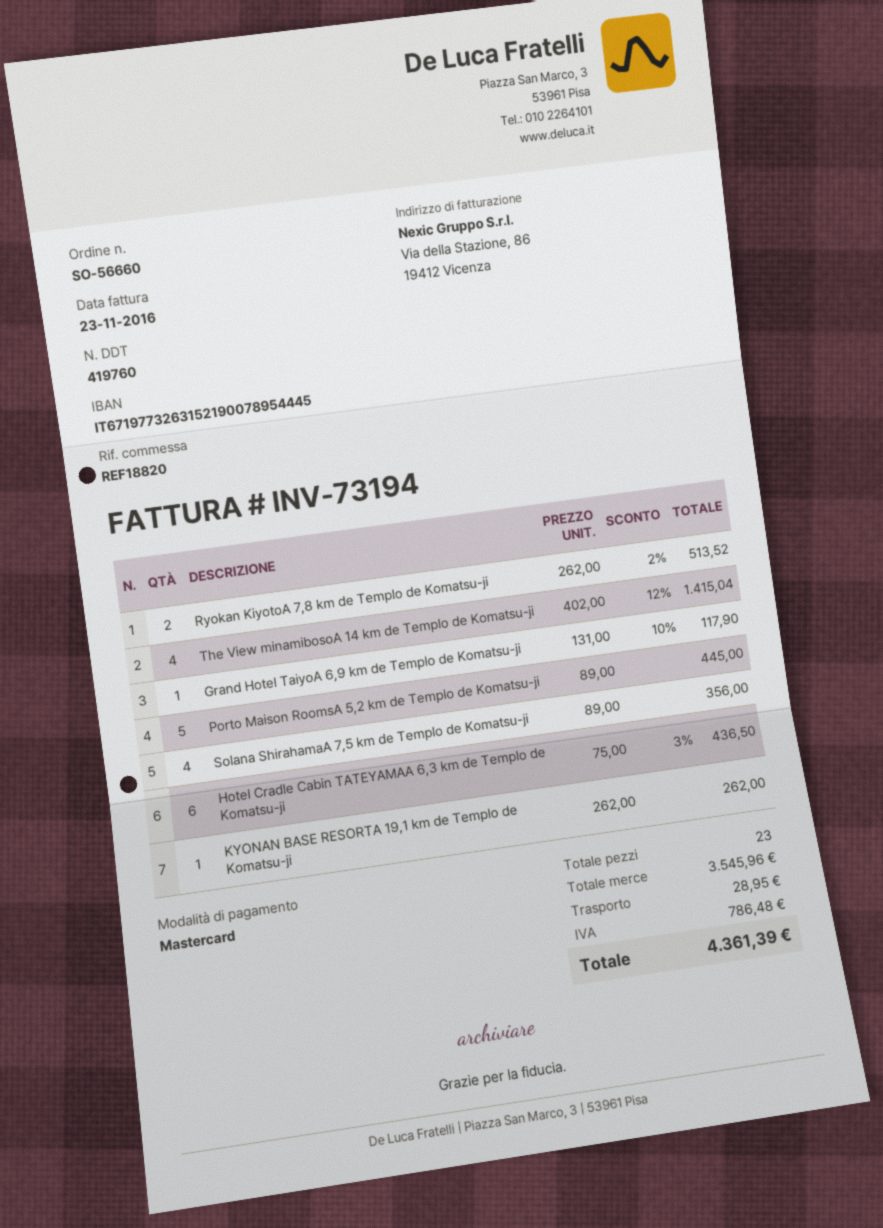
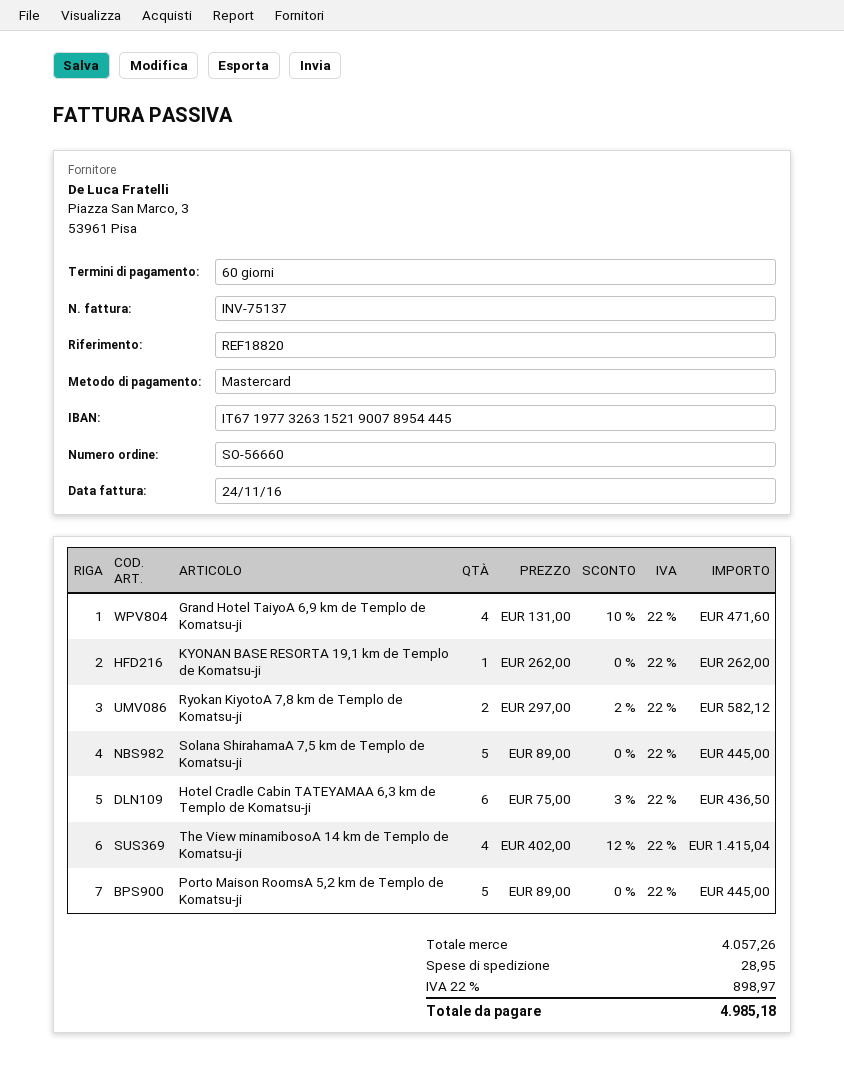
invoice number: INV-73194 -> INV-75137
invoice date: 2016-11-23 -> 2016-11-24
Ryokan KiyotoA 7,8 km de Templo de Komatsu-ji: 2 x 262.00 - 2% = 513.52 -> 2 x 297.00 - 2% = 582.12
Grand Hotel TaiyoA 6,9 km de Templo de Komatsu-ji: 1 x 131.00 - 10% = 117.90 -> 4 x 131.00 - 10% = 471.60
Solana ShirahamaA 7,5 km de Templo de Komatsu-ji: 4 x 89.00 = 356.00 -> 5 x 89.00 = 445.00
subtotal: 3545.96 -> 4057.26
tax: 786.48 -> 898.97
total: 4361.39 -> 4985.18

